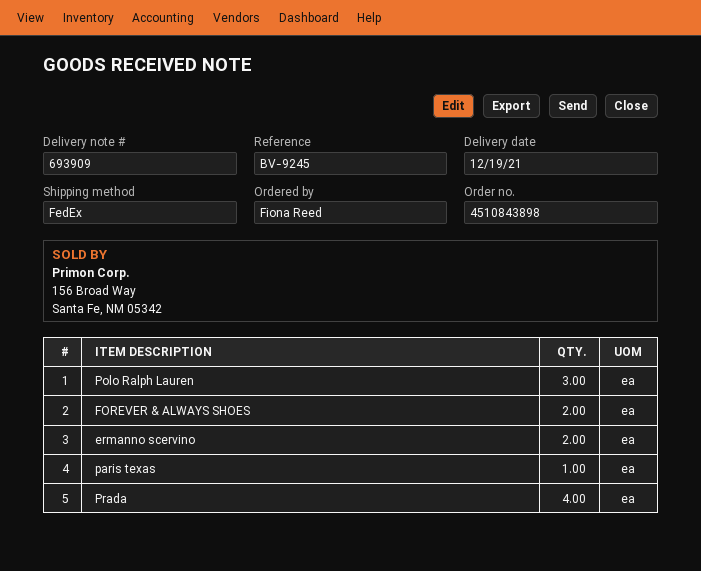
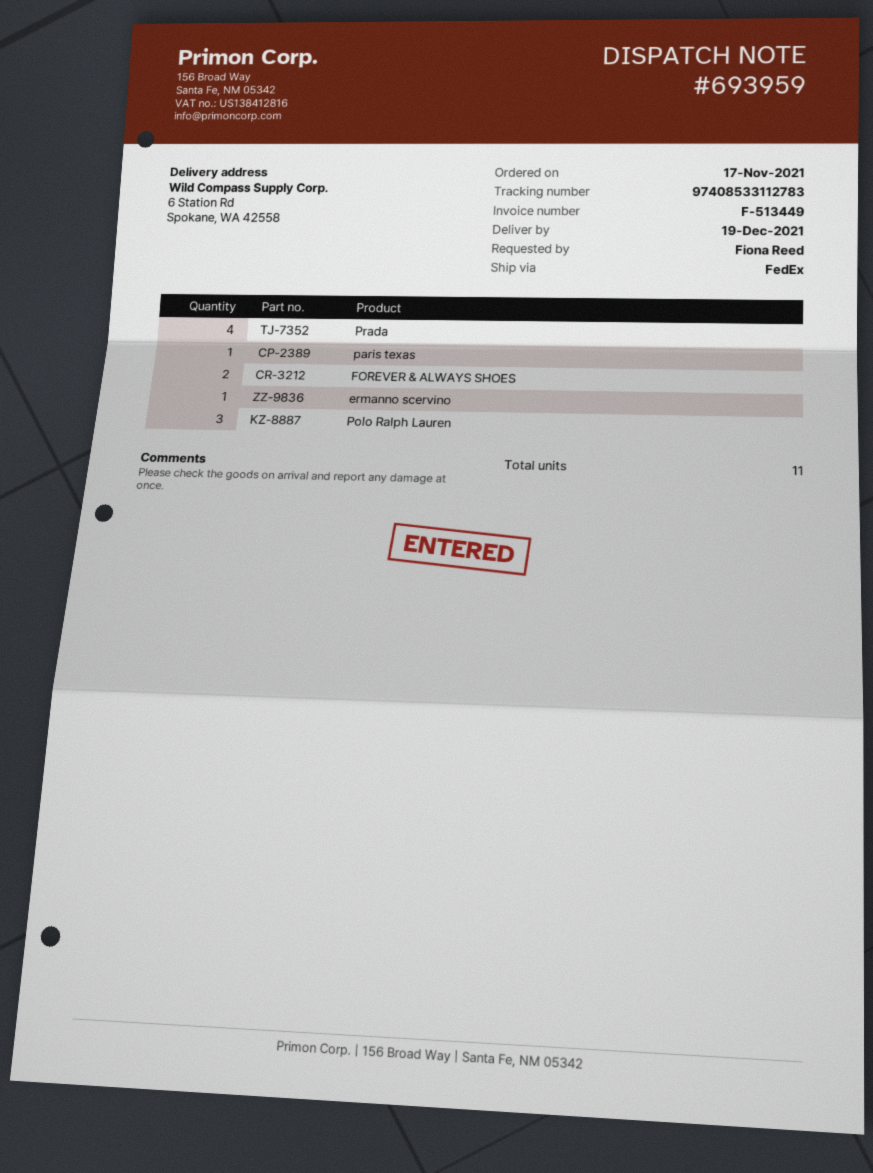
delivery note number: 693909 -> 693959
ermanno scervino: 2 -> 1

